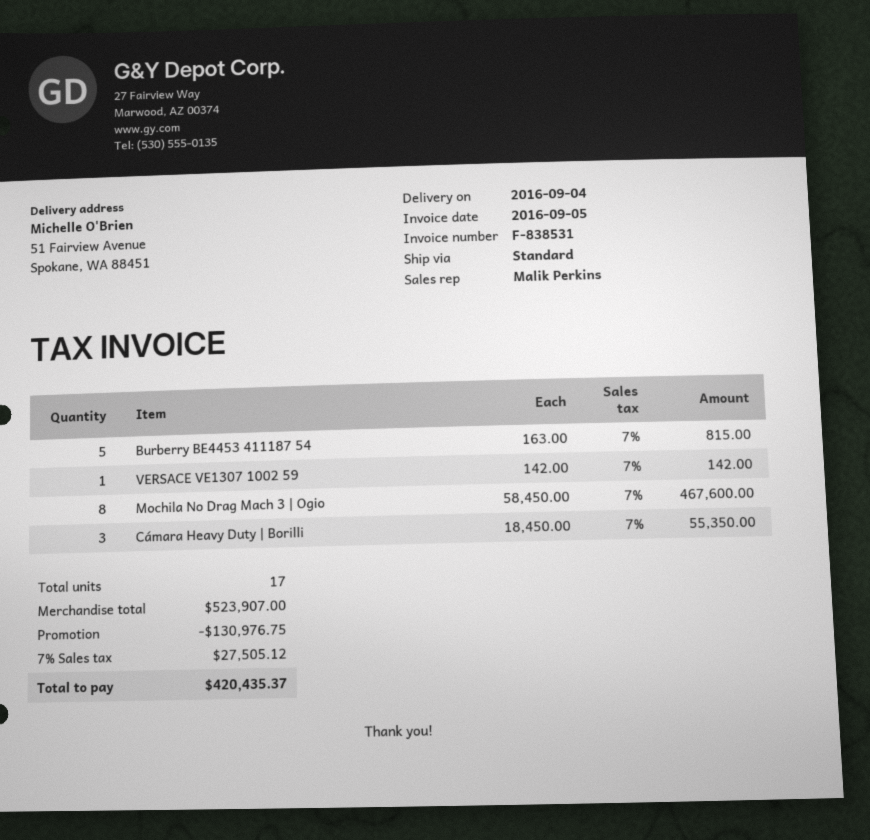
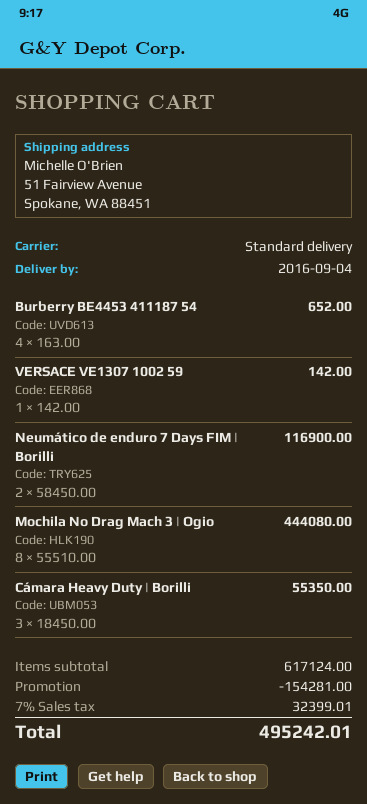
Burberry BE4453 411187 54: 5 x 163.00 = 815.00 -> 4 x 163.00 = 652.00
Mochila No Drag Mach 3 | Ogio: 8 x 58450.00 = 467600.00 -> 8 x 55510.00 = 444080.00
Neumático de enduro 7 Days FIM | Borilli: none -> 2 x 58450.00 = 116900.00
subtotal: 523907.00 -> 617124.00
discount: 130976.75 -> 154281.00
tax: 7% = 27505.12 -> 7% = 32399.01
total: 420435.37 -> 495242.01

